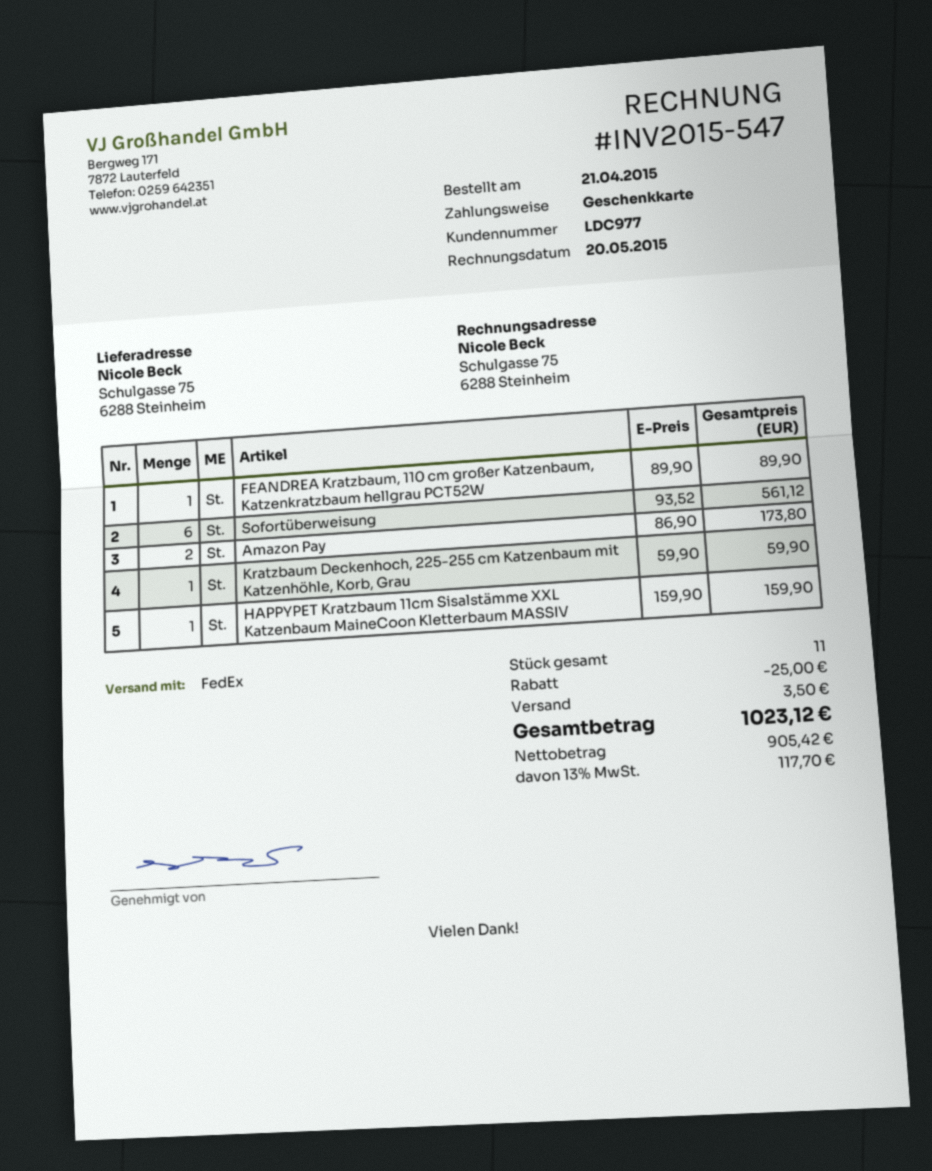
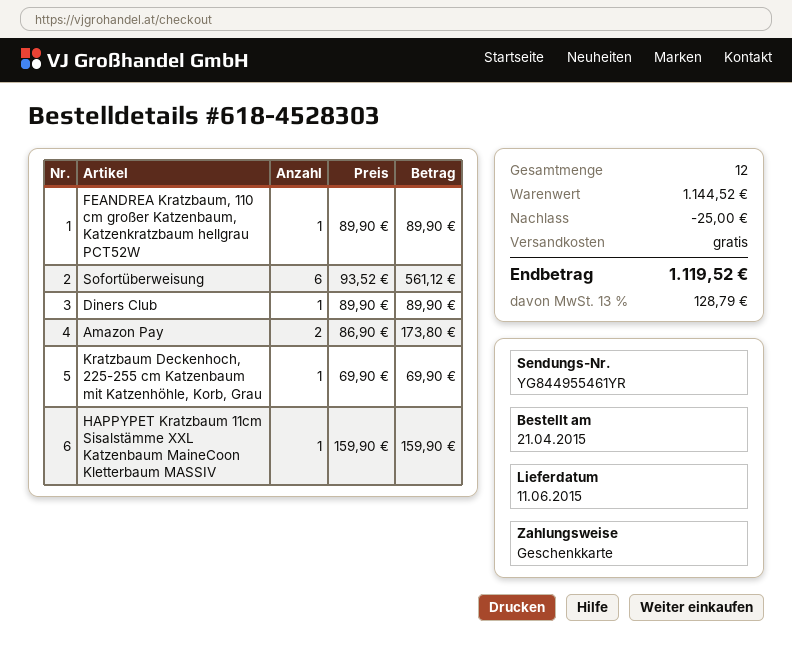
Kratzbaum Deckenhoch, 225-255 cm Katzenbaum mit Katzenhöhle, Korb, Grau: 1 x 59.90 = 59.90 -> 1 x 69.90 = 69.90
Diners Club: none -> 1 x 89.90 = 89.90
total quantity: 11 -> 12
shipping: 3.50 -> 0.00
tax: 13% = 117.70 -> 13% = 128.79
total: 1023.12 -> 1119.52

